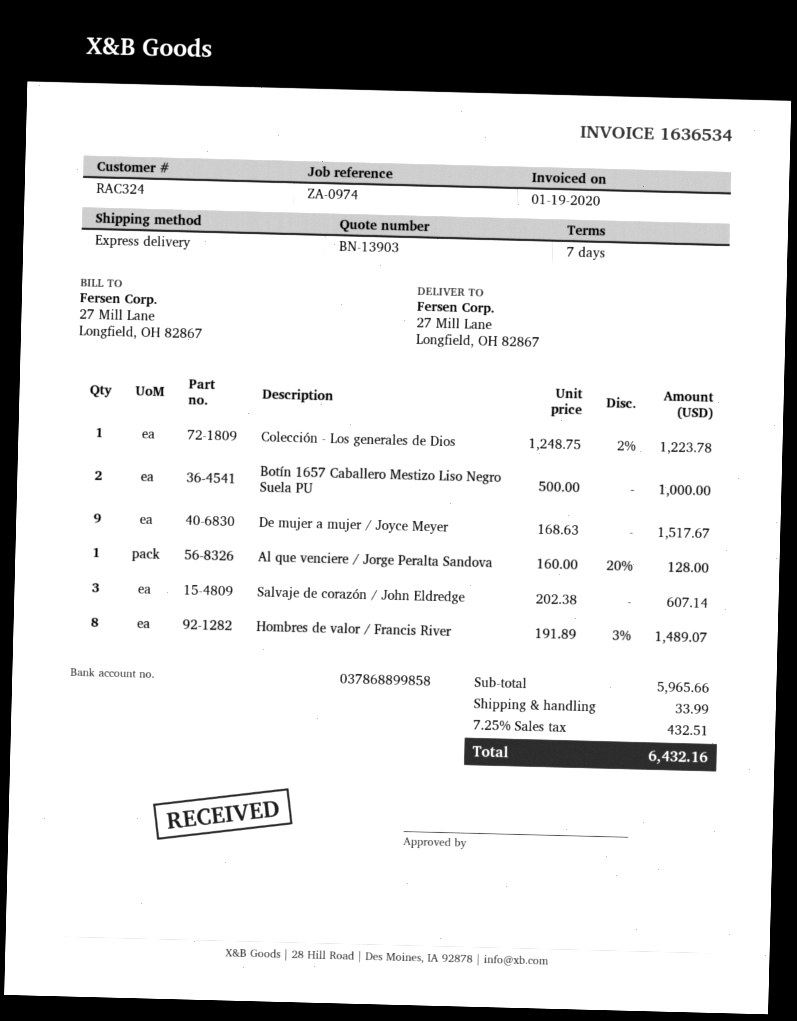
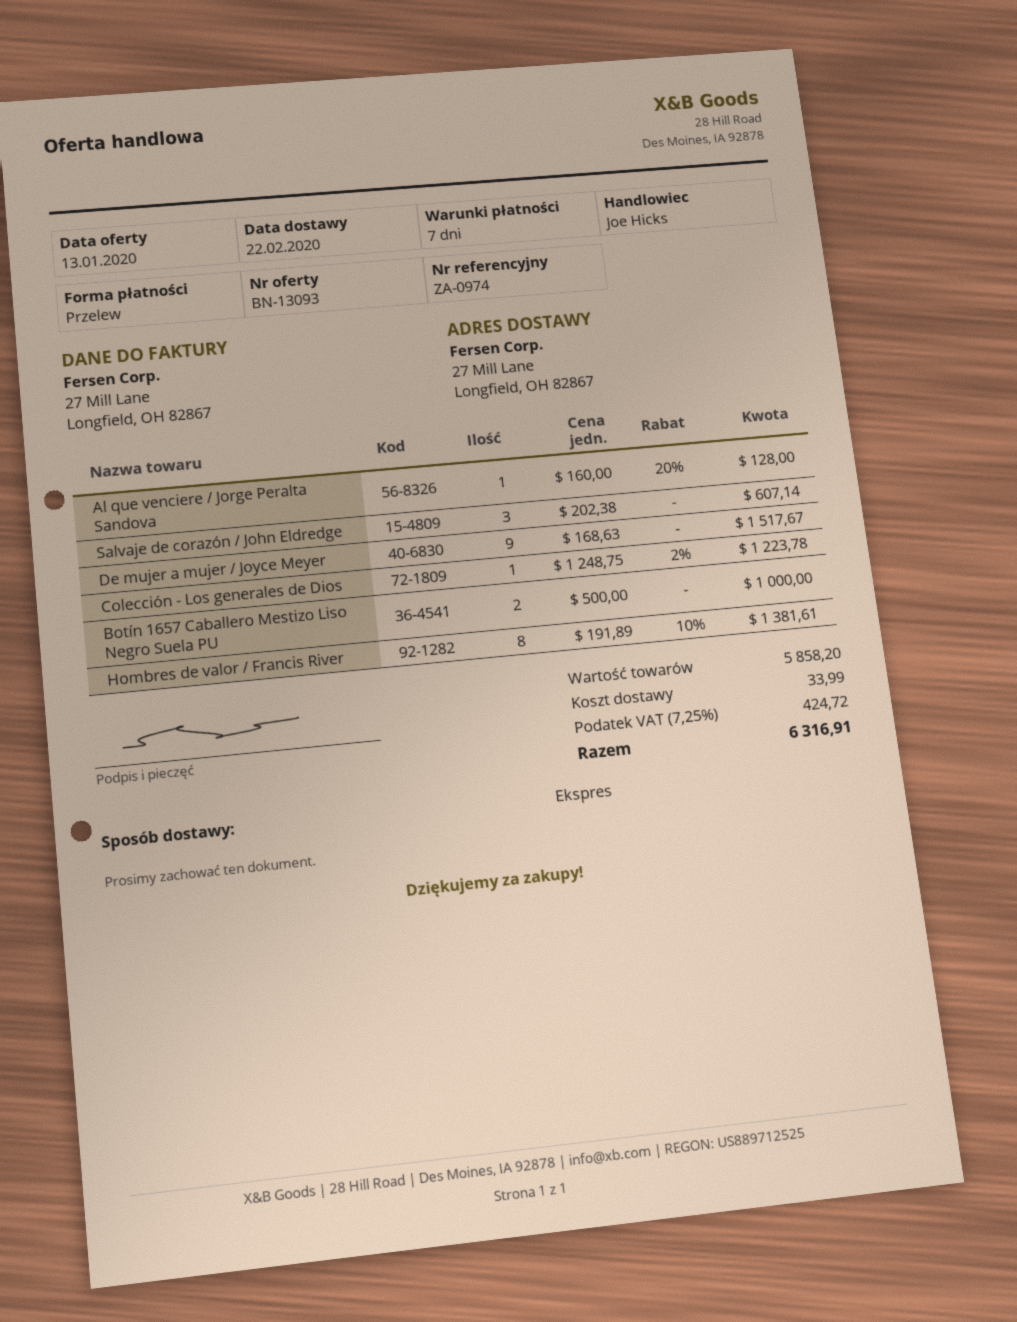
quote number: BN-13903 -> BN-13093
Hombres de valor / Francis River: 8 x 191.89 - 3% = 1489.07 -> 8 x 191.89 - 10% = 1381.61
subtotal: 5965.66 -> 5858.20
tax: 7.25% = 432.51 -> 7.25% = 424.72
total: 6432.16 -> 6316.91

